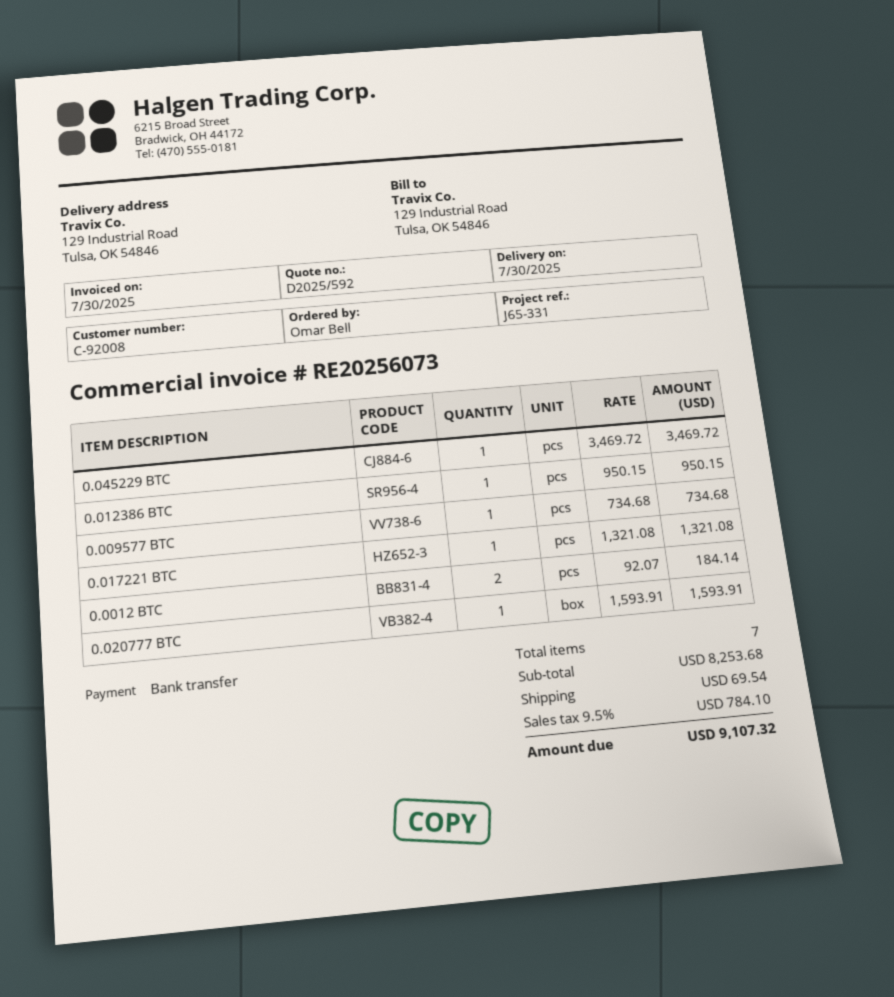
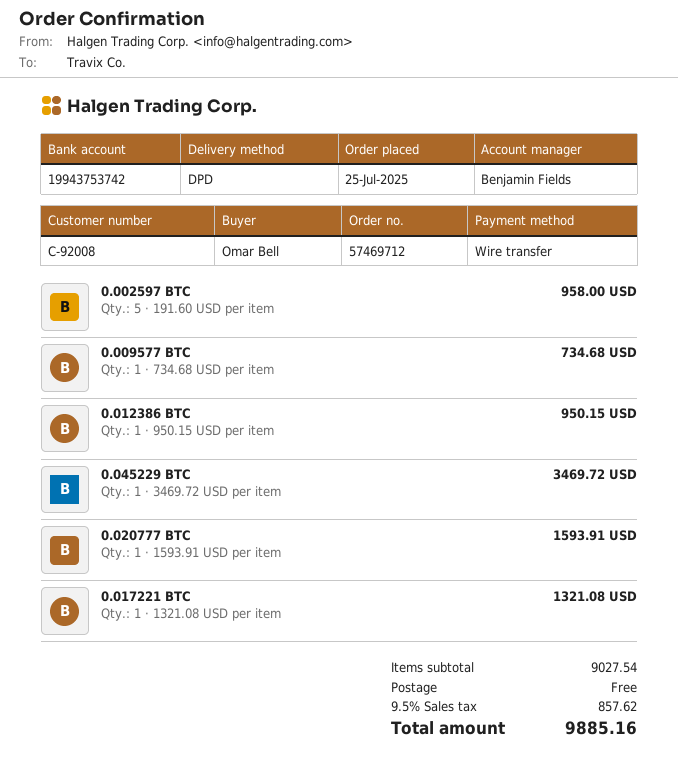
0.0012 BTC: 2 x 92.07 = 184.14 -> none
0.002597 BTC: none -> 5 x 191.60 = 958.00
subtotal: 8253.68 -> 9027.54
shipping: 69.54 -> 0.00
tax: 9.5% = 784.10 -> 9.5% = 857.62
total: 9107.32 -> 9885.16

